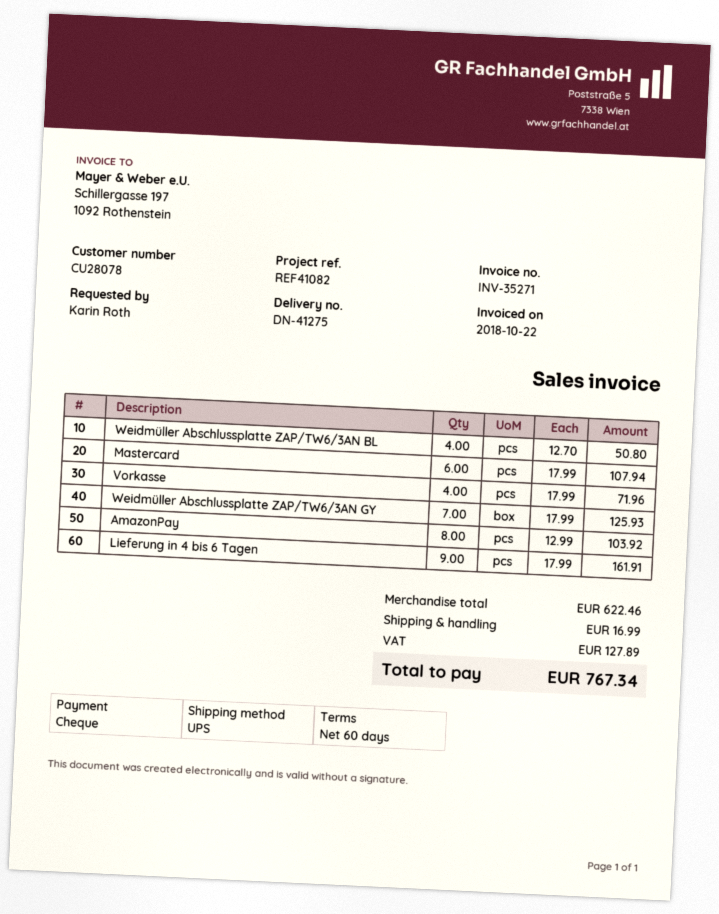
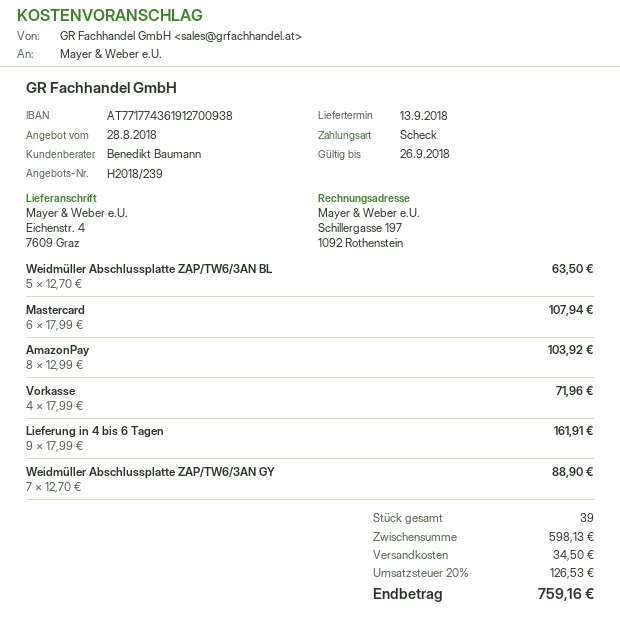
Weidmüller Abschlussplatte ZAP/TW6/3AN BL: 4 x 12.70 = 50.80 -> 5 x 12.70 = 63.50
Weidmüller Abschlussplatte ZAP/TW6/3AN GY: 7 x 17.99 = 125.93 -> 7 x 12.70 = 88.90
subtotal: 622.46 -> 598.13
shipping: 16.99 -> 34.50
tax: 127.89 -> 126.53
total: 767.34 -> 759.16

